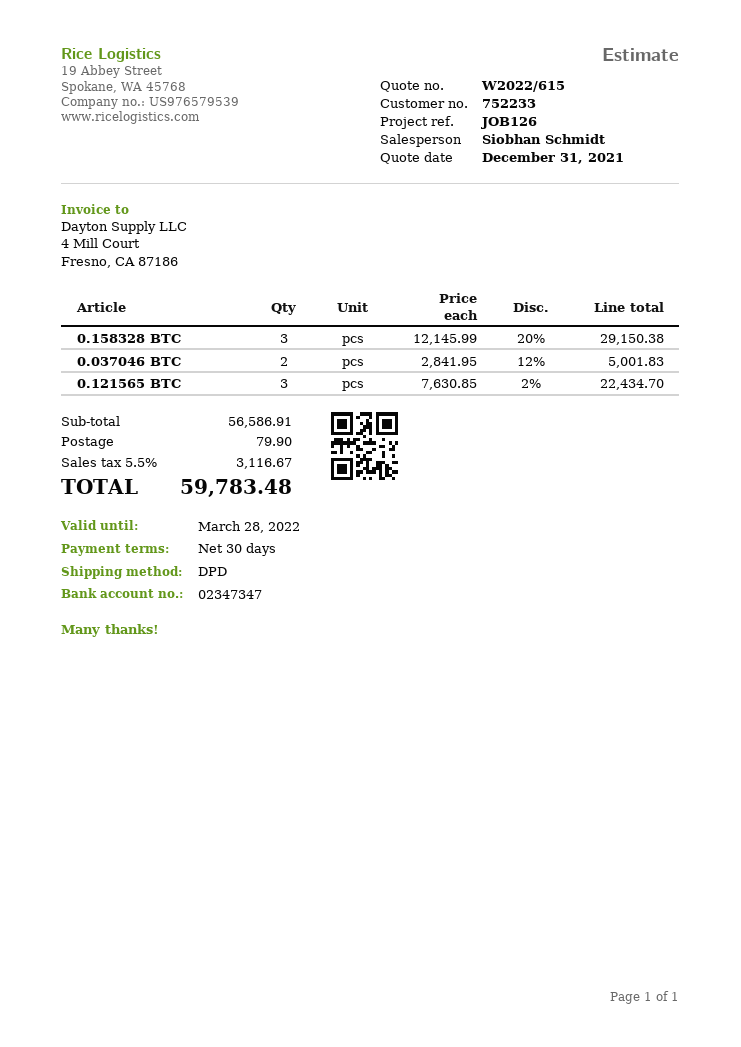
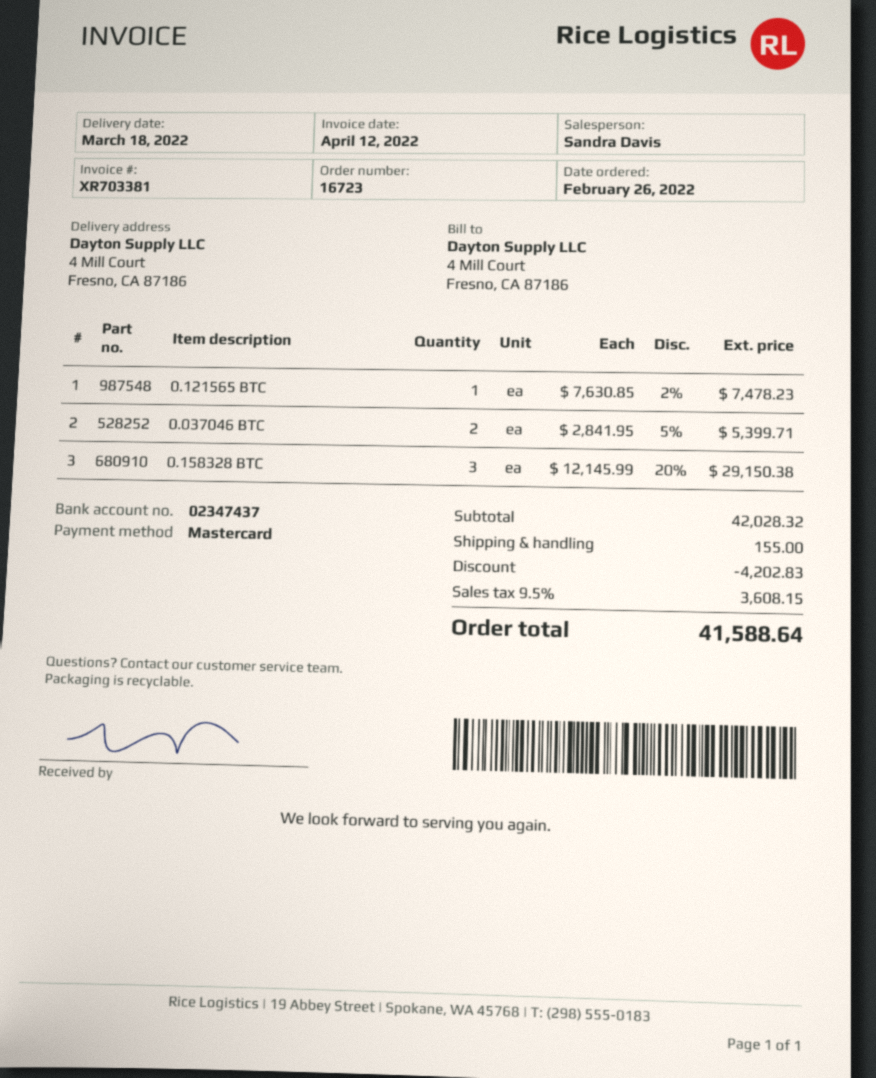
sales rep: Siobhan Schmidt -> Sandra Davis
bank account: 02347347 -> 02347437
0.037046 BTC: 2 x 2841.95 - 12% = 5001.83 -> 2 x 2841.95 - 5% = 5399.71
0.121565 BTC: 3 x 7630.85 - 2% = 22434.70 -> 1 x 7630.85 - 2% = 7478.23
subtotal: 56586.91 -> 42028.32
discount: none -> 4202.83
shipping: 79.90 -> 155.00
tax: 5.5% = 3116.67 -> 9.5% = 3608.15
total: 59783.48 -> 41588.64

